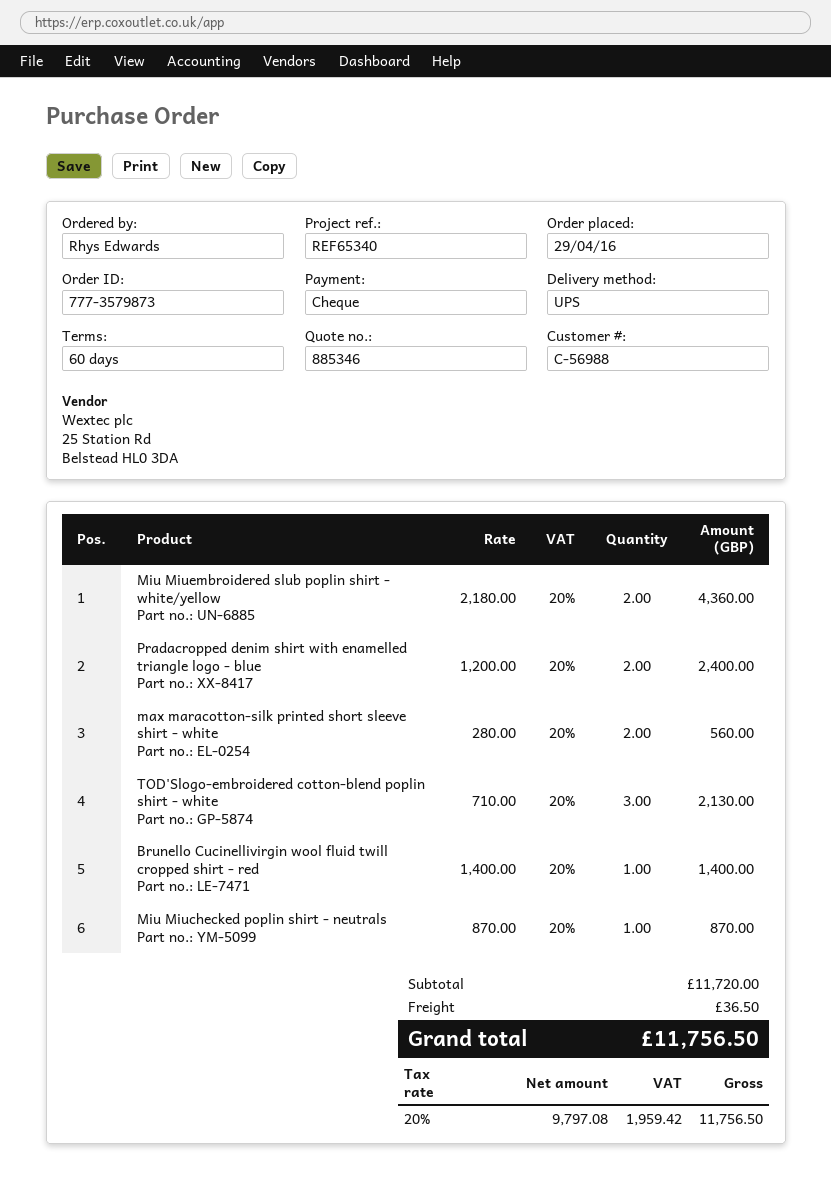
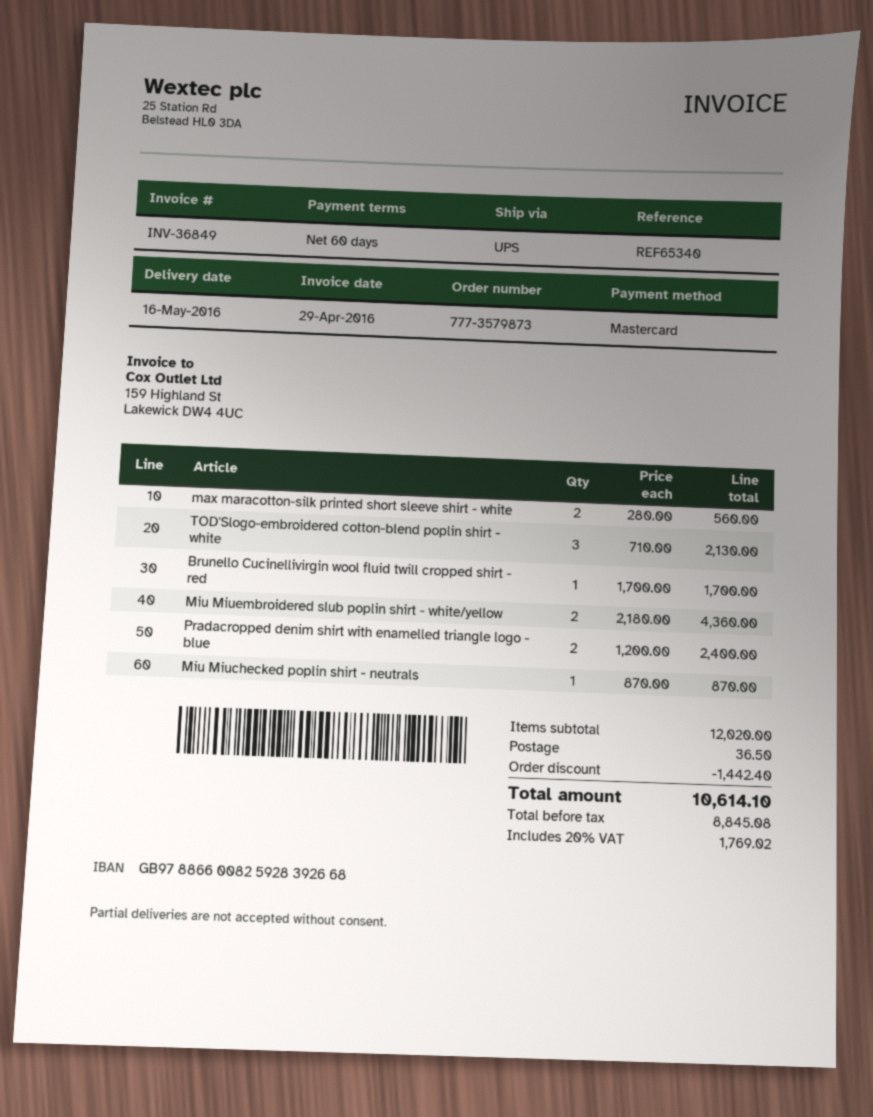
payment method: cheque -> Mastercard
Brunello Cucinellivirgin wool fluid twill cropped shirt - red: 1 x 1400.00 = 1400.00 -> 1 x 1700.00 = 1700.00
subtotal: 11720.00 -> 12020.00
discount: none -> 1442.40
net: 9797.08 -> 8845.08
tax: 20% = 1959.42 -> 20% = 1769.02
total: 11756.50 -> 10614.10

